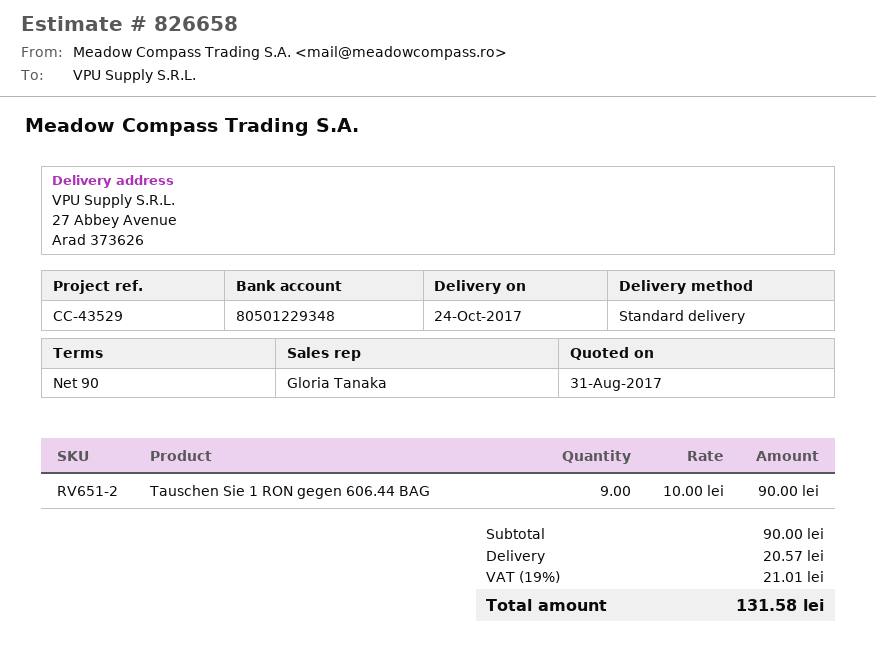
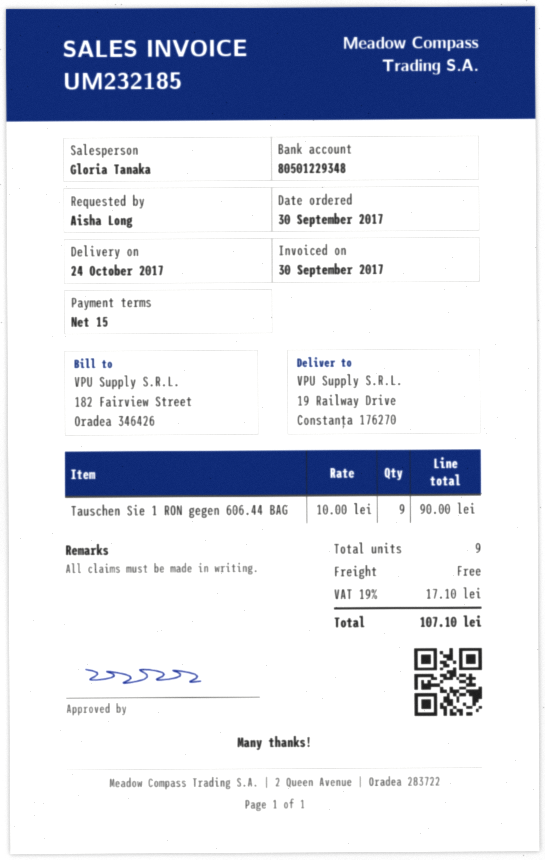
payment terms: 90 days -> 15 days
ship to: 27 Abbey Avenue, Arad 373626 -> 19 Railway Drive, Constanța 176270
shipping: 20.57 -> 0.00
tax: 19% = 21.01 -> 19% = 17.10
total: 131.58 -> 107.10

